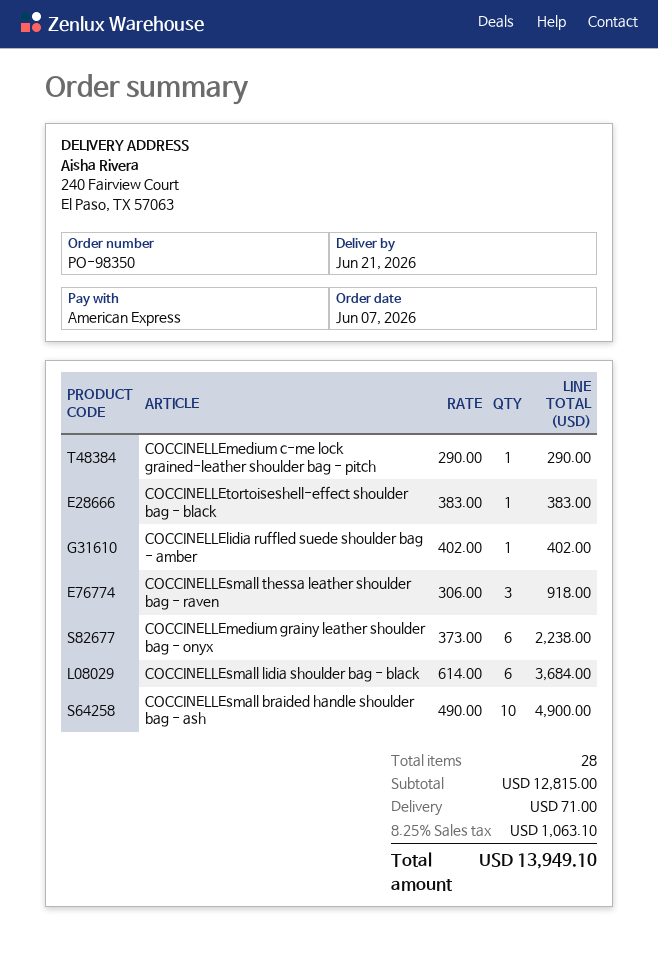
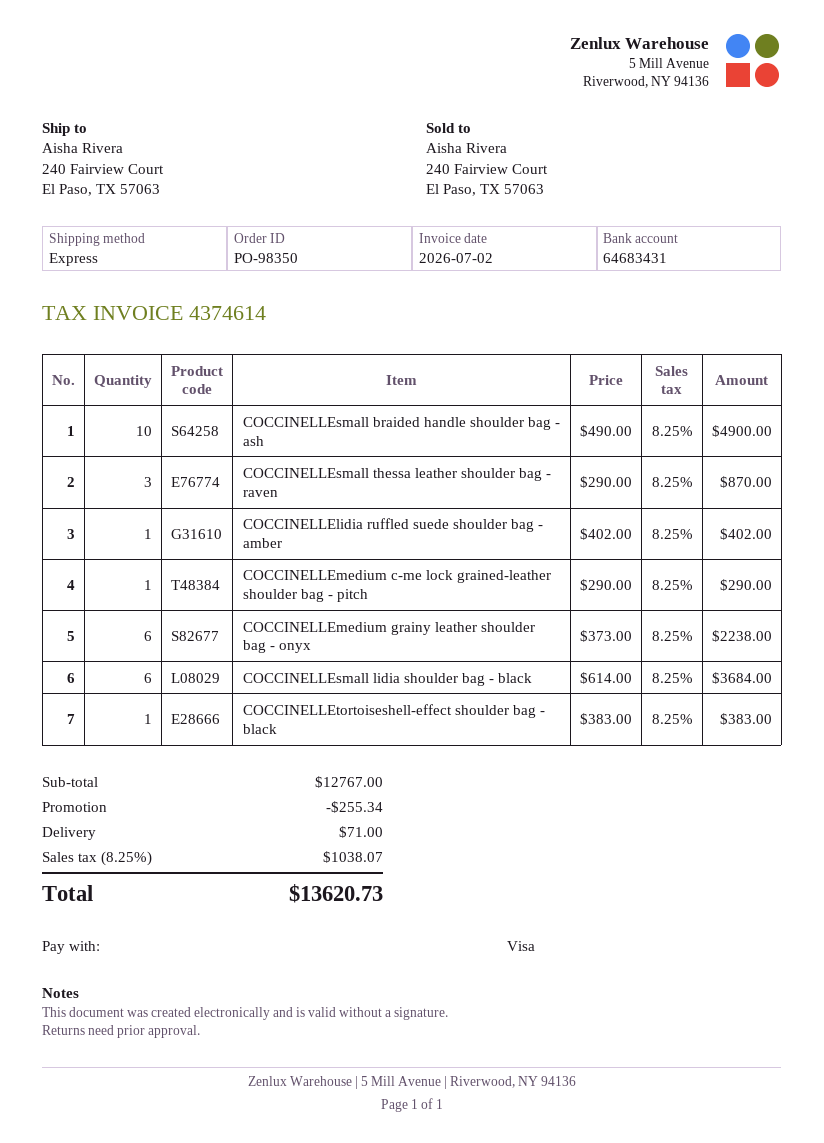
payment method: American Express -> Visa
COCCINELLEsmall thessa leather shoulder bag - raven: 3 x 306.00 = 918.00 -> 3 x 290.00 = 870.00
subtotal: 12815.00 -> 12767.00
discount: none -> 255.34
tax: 8.25% = 1063.10 -> 8.25% = 1038.07
total: 13949.10 -> 13620.73

